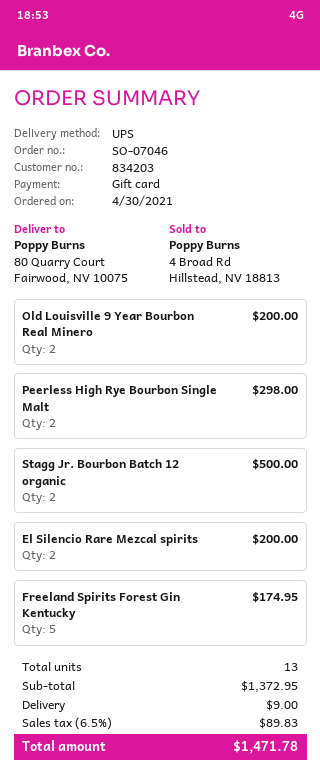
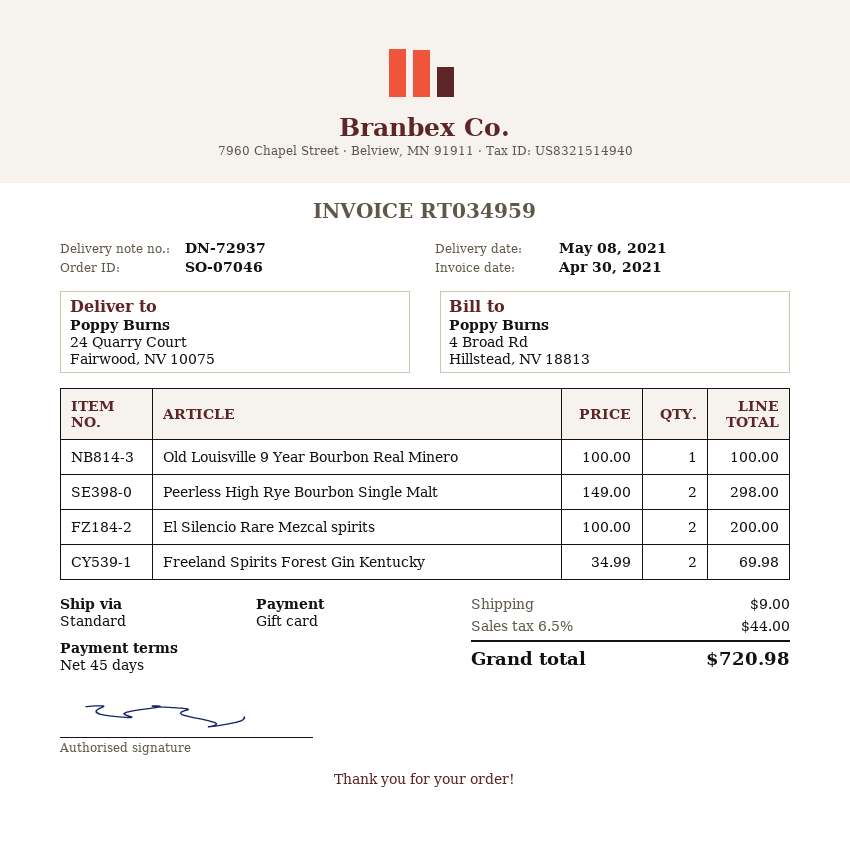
shipping method: UPS -> standard
ship to: 80 Quarry Court, Fairwood, NV 10075 -> 24 Quarry Court, Fairwood, NV 10075
Old Louisville 9 Year Bourbon Real Minero: 2 for 200.00 -> 1 for 100.00
Stagg Jr. Bourbon Batch 12 organic: 2 for 500.00 -> none
Freeland Spirits Forest Gin Kentucky: 5 for 174.95 -> 2 for 69.98
tax: 6.5% = 89.83 -> 6.5% = 44.00
total: 1471.78 -> 720.98

